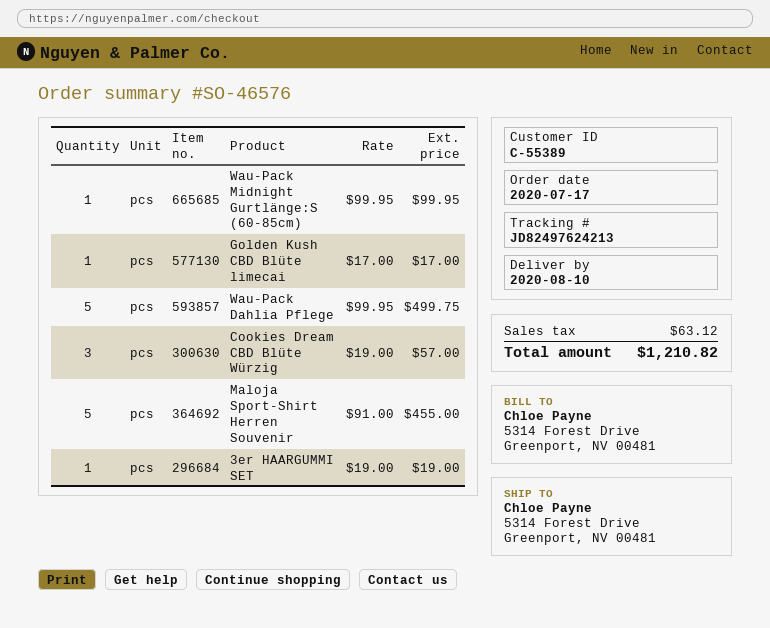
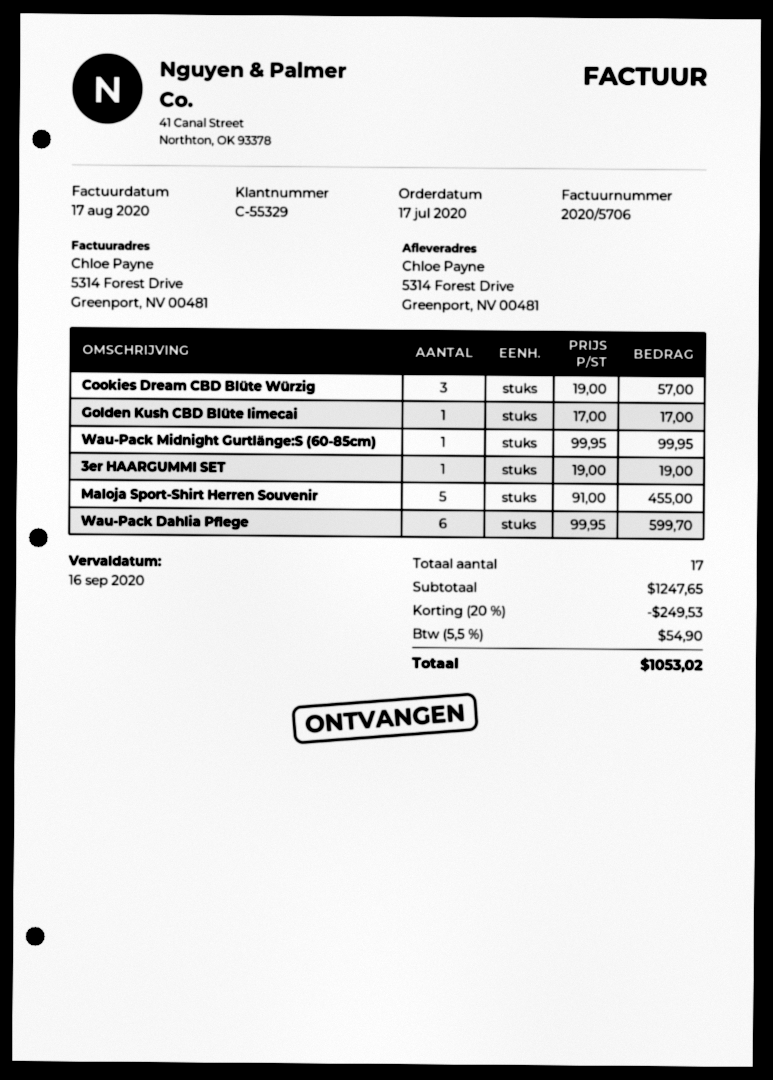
customer number: C-55389 -> C-55329
Wau-Pack Dahlia Pflege: 5 x 99.95 = 499.75 -> 6 x 99.95 = 599.70
discount: none -> 20% = 249.53
tax: 63.12 -> 54.90
total: 1210.82 -> 1053.02

